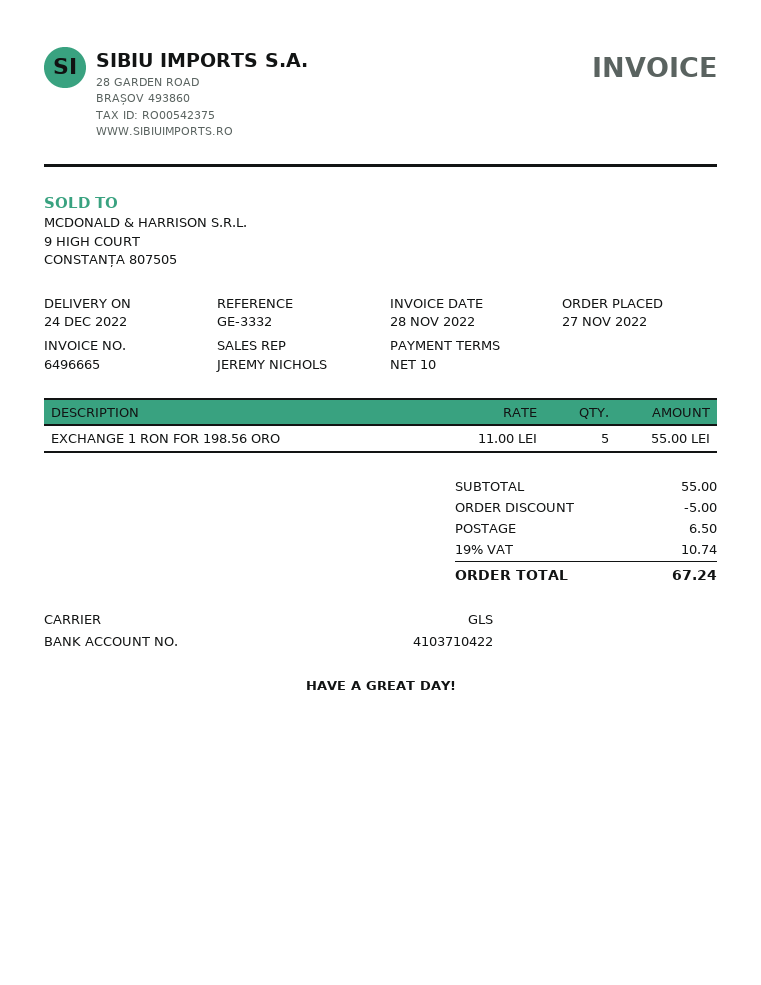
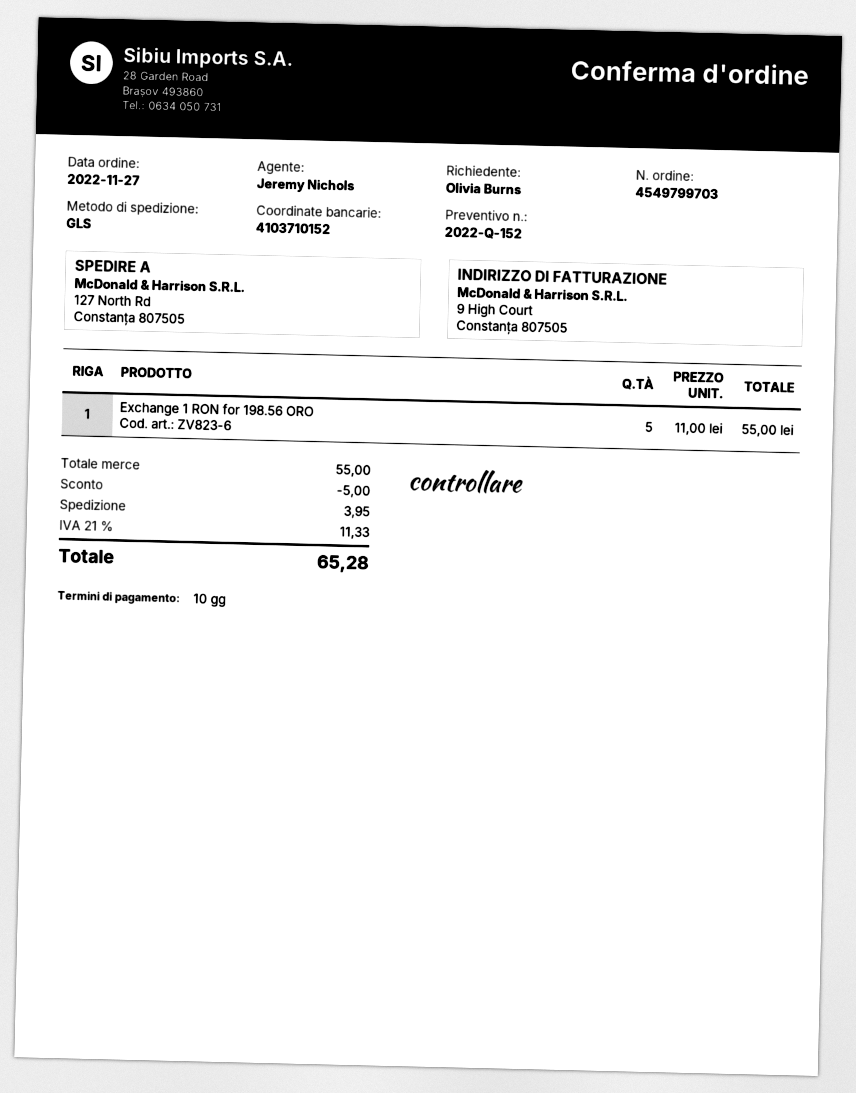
bank account: 4103710422 -> 4103710152
shipping: 6.50 -> 3.95
tax: 19% = 10.74 -> 21% = 11.33
total: 67.24 -> 65.28

